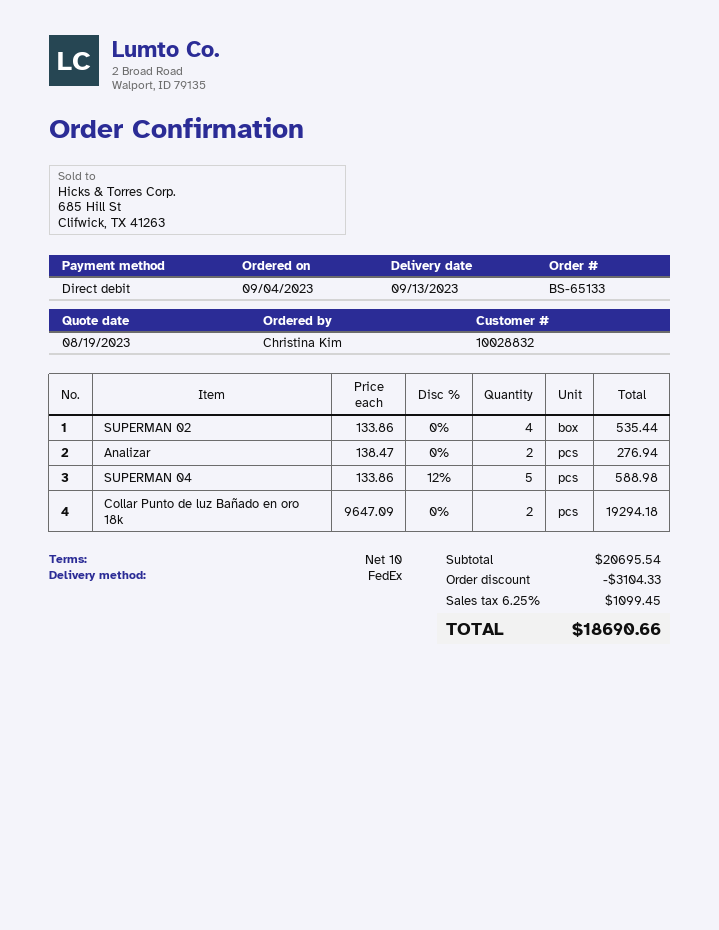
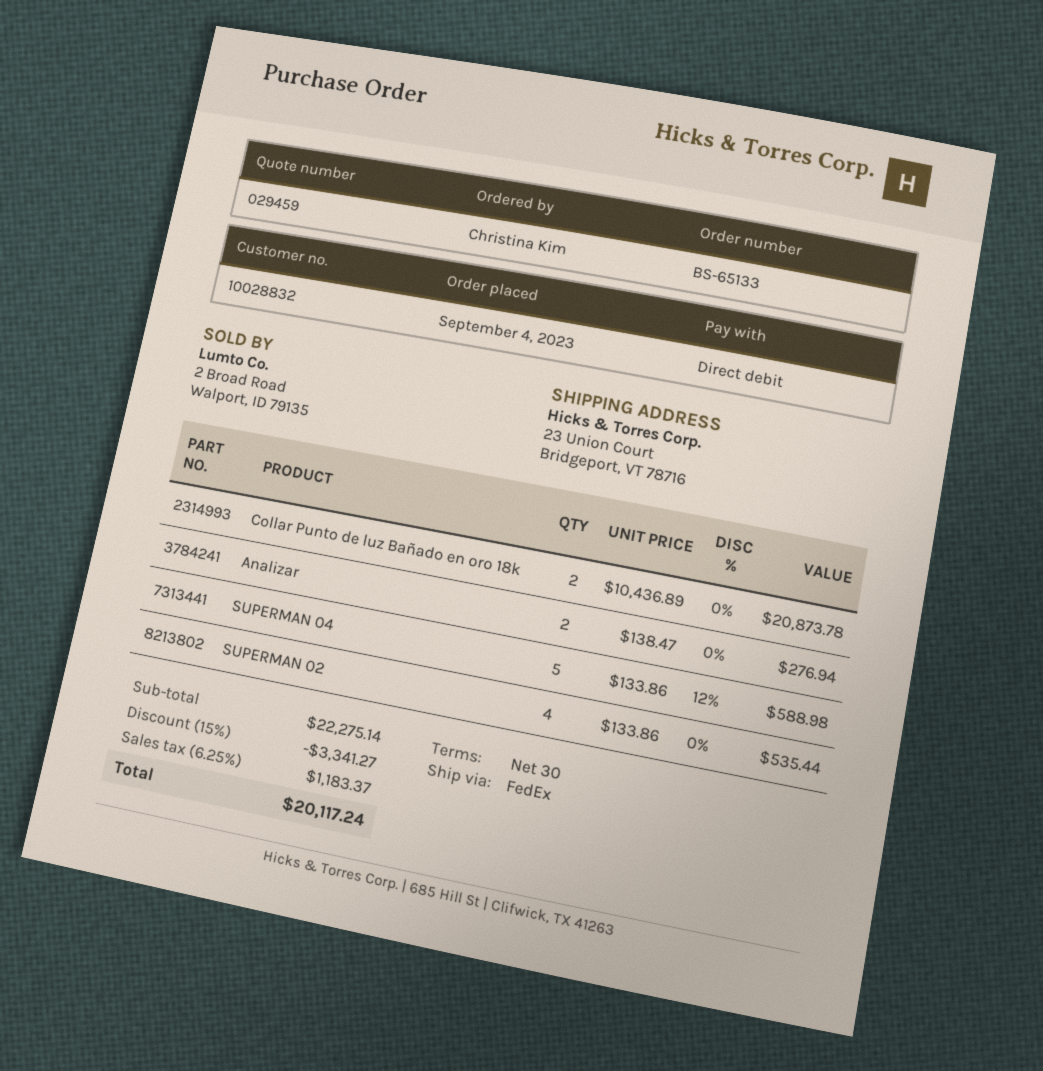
payment terms: 10 days -> 30 days
Collar Punto de luz Bañado en oro 18k: 2 x 9647.09 = 19294.18 -> 2 x 10436.89 = 20873.78
subtotal: 20695.54 -> 22275.14
discount: 3104.33 -> 3341.27
tax: 6.25% = 1099.45 -> 6.25% = 1183.37
total: 18690.66 -> 20117.24

